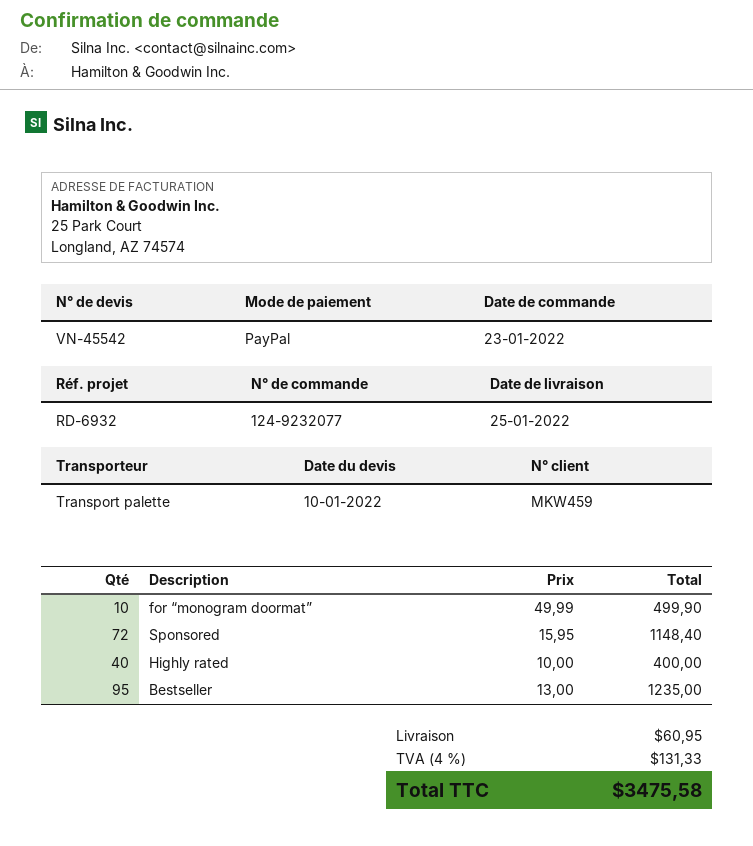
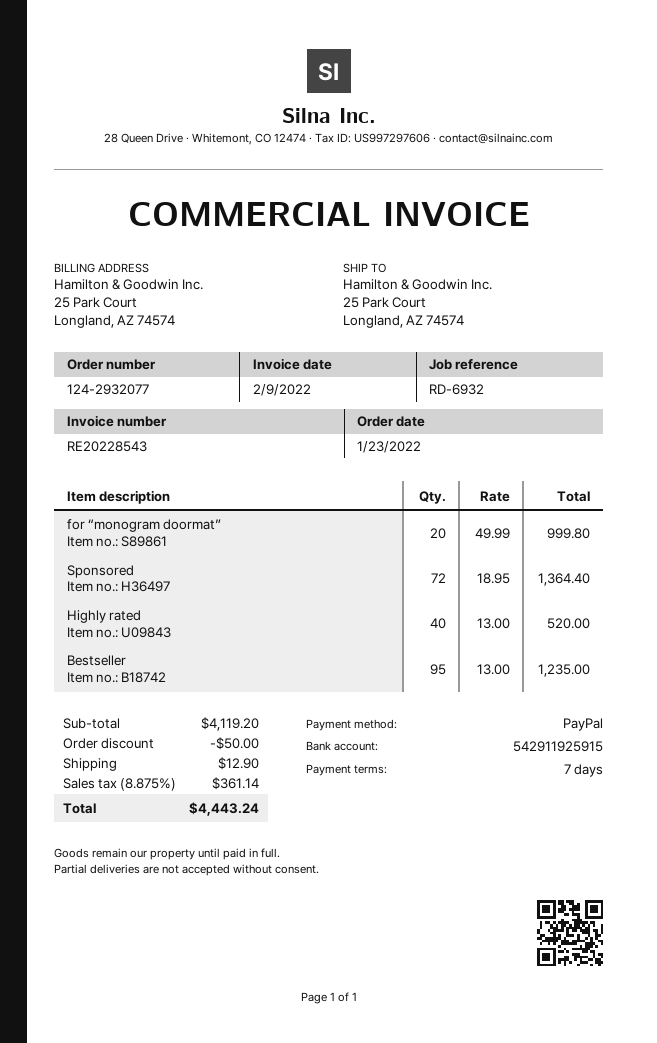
order number: 124-9232077 -> 124-2932077
for “monogram doormat”: 10 x 49.99 = 499.90 -> 20 x 49.99 = 999.80
Sponsored: 72 x 15.95 = 1148.40 -> 72 x 18.95 = 1364.40
Highly rated: 40 x 10.00 = 400.00 -> 40 x 13.00 = 520.00
discount: none -> 50.00
shipping: 60.95 -> 12.90
tax: 4% = 131.33 -> 8.875% = 361.14
total: 3475.58 -> 4443.24

